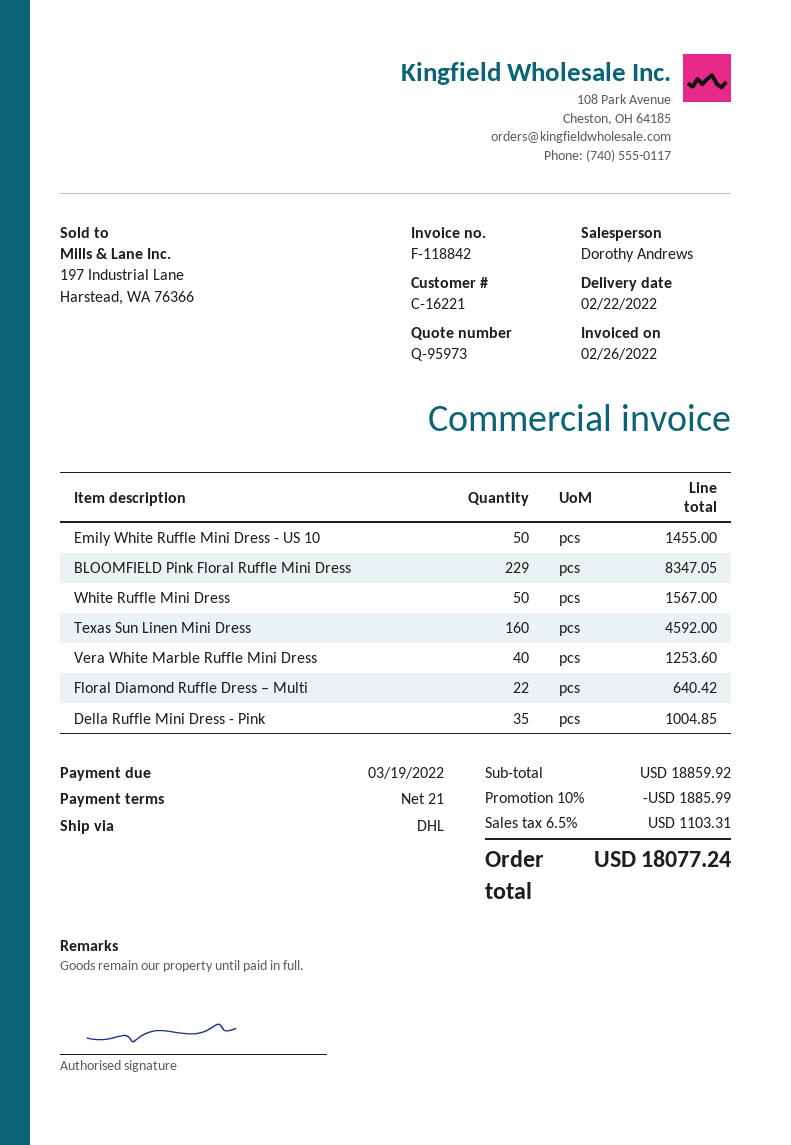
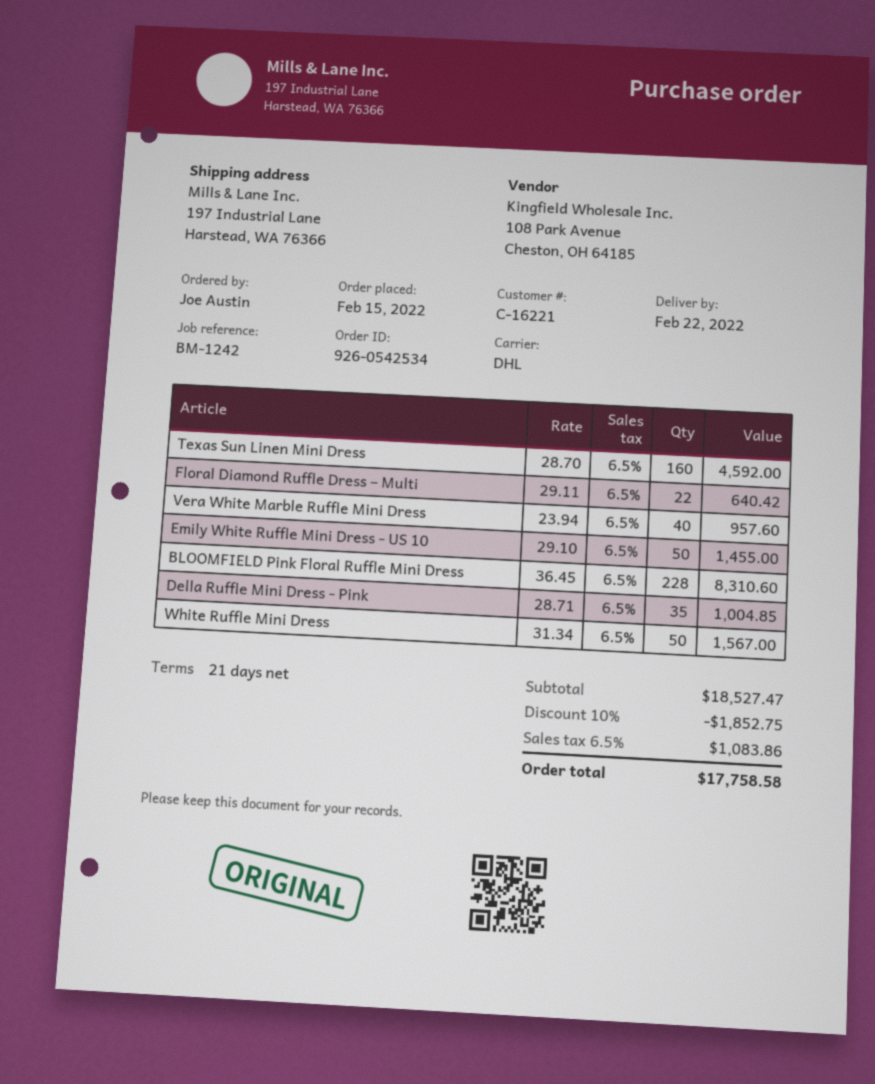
BLOOMFIELD Pink Floral Ruffle Mini Dress: 229 for 8347.05 -> 228 for 8310.60
Vera White Marble Ruffle Mini Dress: 40 for 1253.60 -> 40 for 957.60
subtotal: 18859.92 -> 18527.47
discount: 10% = 1885.99 -> 10% = 1852.75
tax: 6.5% = 1103.31 -> 6.5% = 1083.86
total: 18077.24 -> 17758.58

